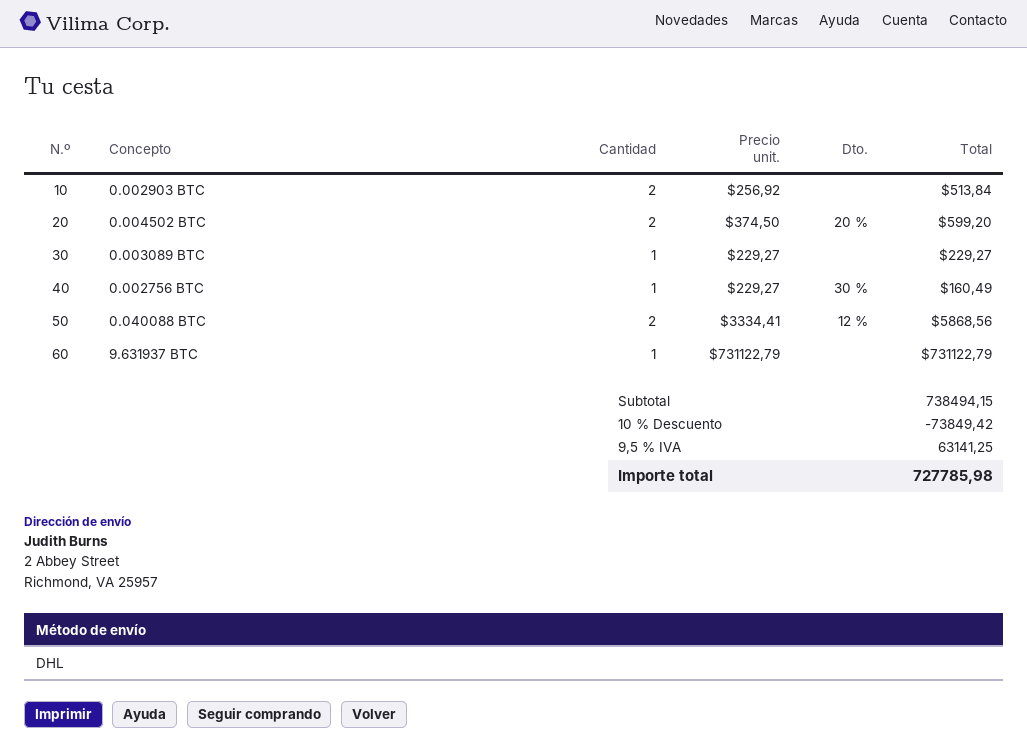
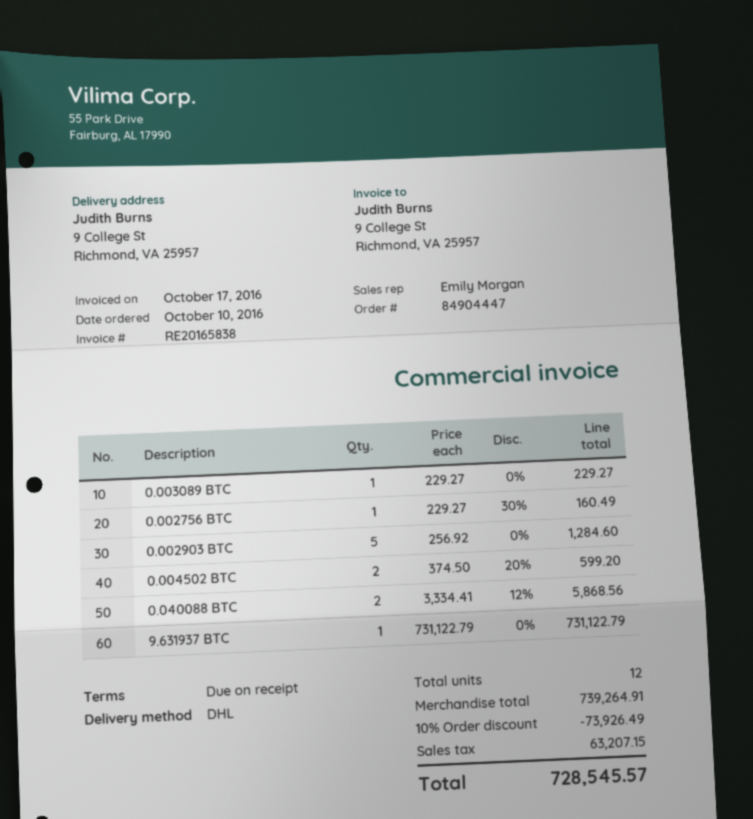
ship to: 2 Abbey Street, Richmond, VA 25957 -> 9 College St, Richmond, VA 25957
0.002903 BTC: 2 x 256.92 = 513.84 -> 5 x 256.92 = 1284.60
subtotal: 738494.15 -> 739264.91
discount: 10% = 73849.42 -> 10% = 73926.49
tax: 63141.25 -> 63207.15
total: 727785.98 -> 728545.57

